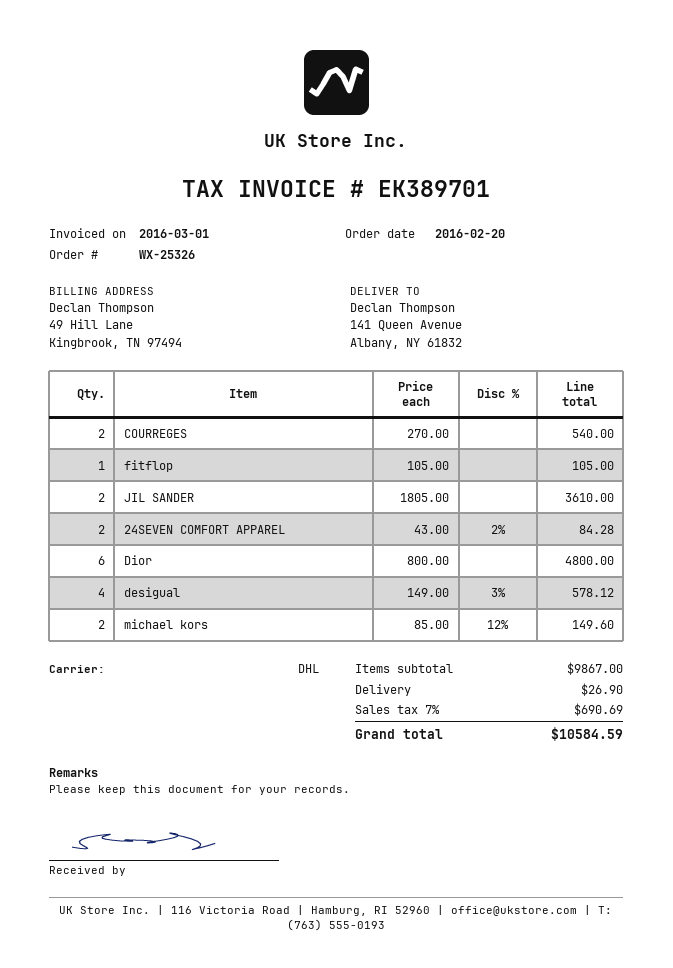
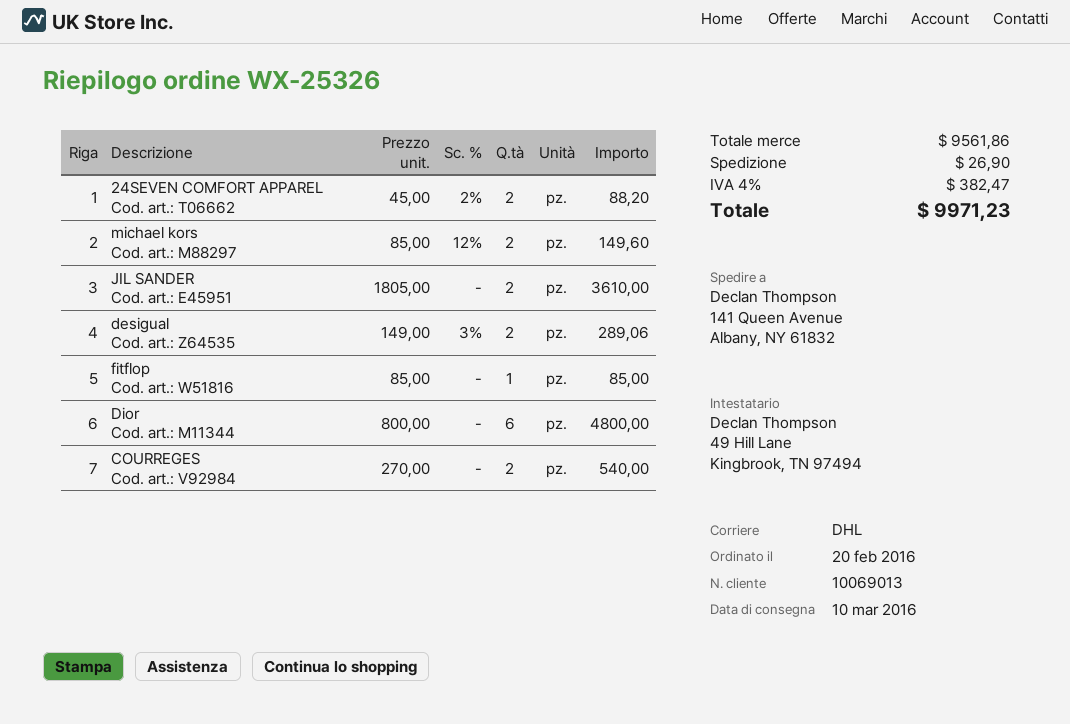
fitflop: 1 x 105.00 = 105.00 -> 1 x 85.00 = 85.00
24SEVEN COMFORT APPAREL: 2 x 43.00 - 2% = 84.28 -> 2 x 45.00 - 2% = 88.20
desigual: 4 x 149.00 - 3% = 578.12 -> 2 x 149.00 - 3% = 289.06
subtotal: 9867.00 -> 9561.86
tax: 7% = 690.69 -> 4% = 382.47
total: 10584.59 -> 9971.23

